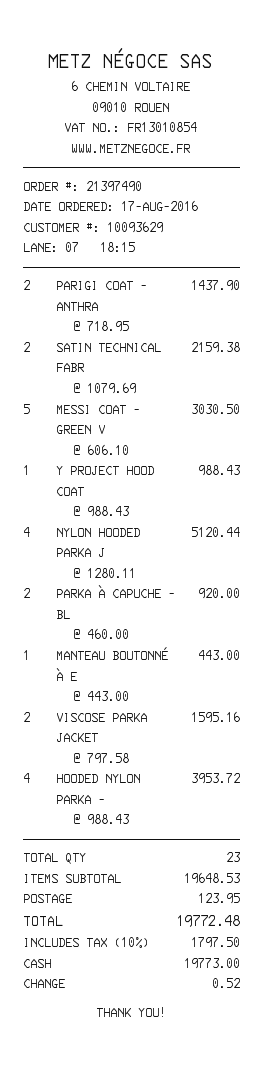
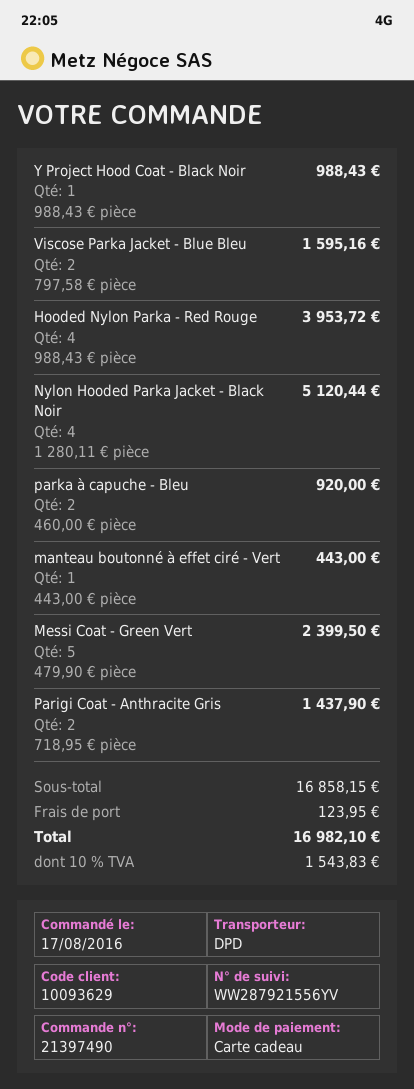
payment method: cash -> gift card
SATIN TECHNICAL FABR: 2 x 1079.69 = 2159.38 -> none
MESSI COAT - GREEN V: 5 x 606.10 = 3030.50 -> 5 x 479.90 = 2399.50
subtotal: 19648.53 -> 16858.15
tax: 10% = 1797.50 -> 10% = 1543.83
total: 19772.48 -> 16982.10

